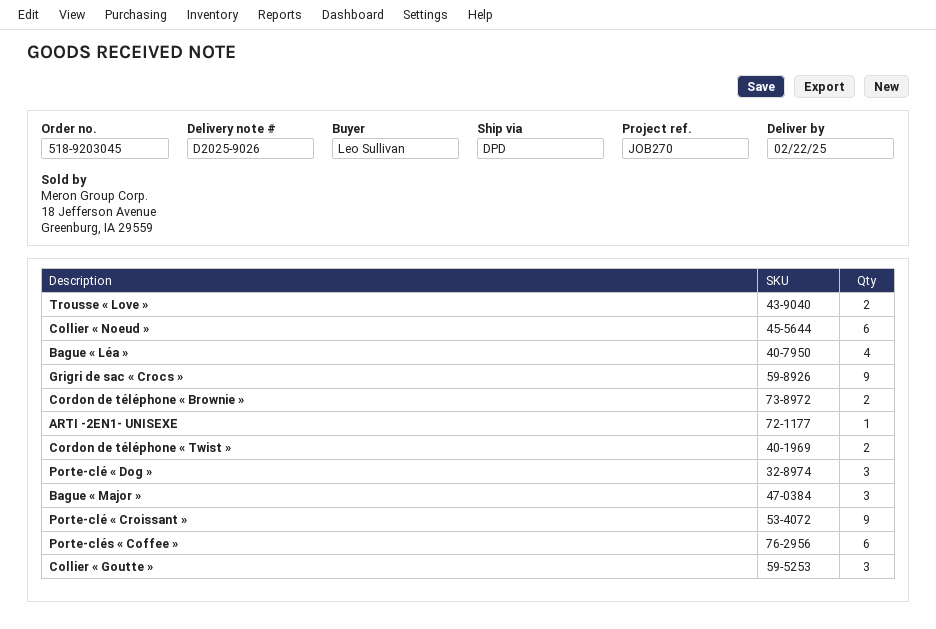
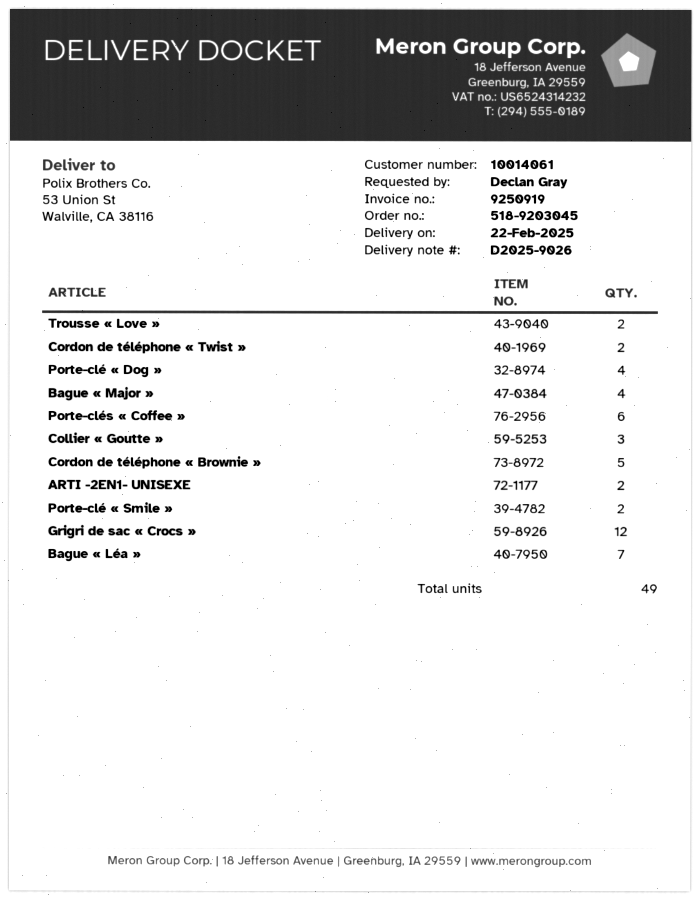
ordered by: Leo Sullivan -> Declan Gray
Collier « Noeud »: 6 -> none
Bague « Léa »: 4 -> 7
Grigri de sac « Crocs »: 9 -> 12
Cordon de téléphone « Brownie »: 2 -> 5
ARTI -2EN1- UNISEXE: 1 -> 2
Porte-clé « Dog »: 3 -> 4
Bague « Major »: 3 -> 4
Porte-clé « Croissant »: 9 -> none
Porte-clé « Smile »: none -> 2

